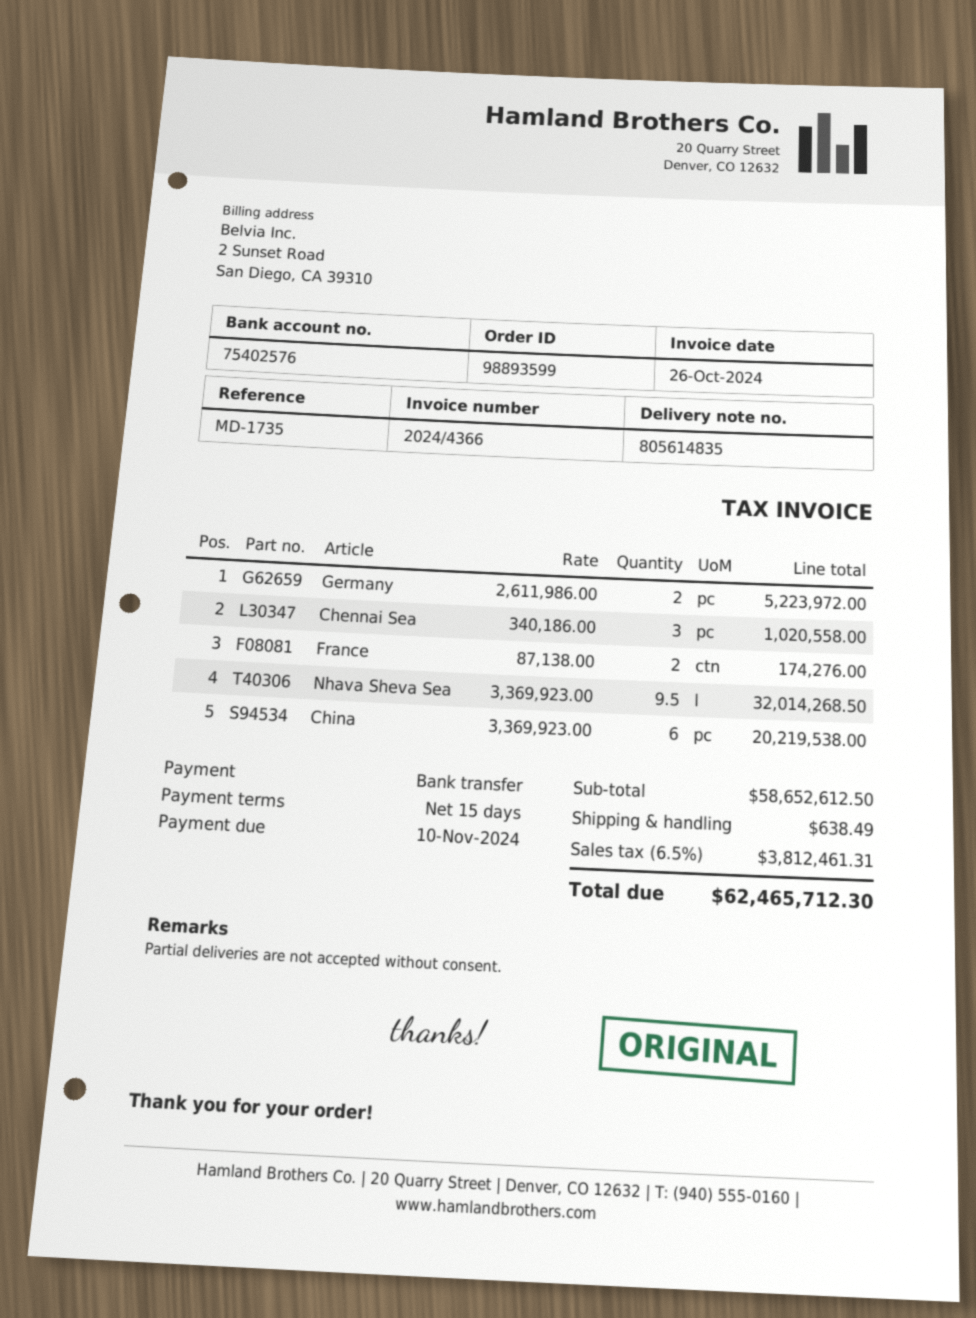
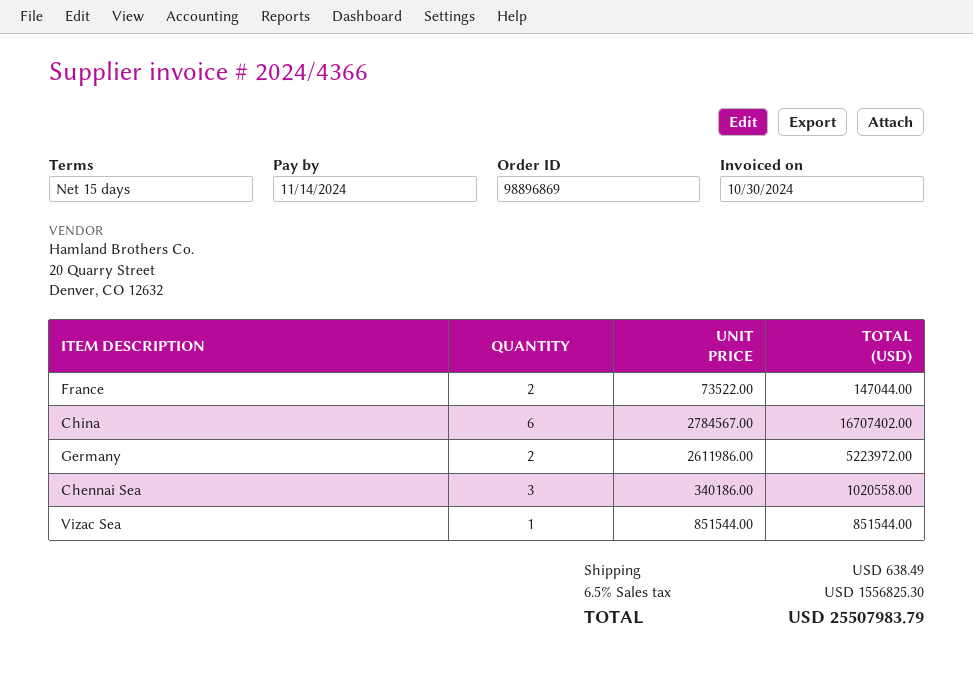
order number: 98893599 -> 98896869
invoice date: 2024-10-26 -> 2024-10-30
due date: 2024-11-10 -> 2024-11-14
France: 2 x 87138.00 = 174276.00 -> 2 x 73522.00 = 147044.00
Nhava Sheva Sea: 9.5 x 3369923.00 = 32014268.50 -> none
China: 6 x 3369923.00 = 20219538.00 -> 6 x 2784567.00 = 16707402.00
Vizac Sea: none -> 1 x 851544.00 = 851544.00
tax: 6.5% = 3812461.31 -> 6.5% = 1556825.30
total: 62465712.30 -> 25507983.79

